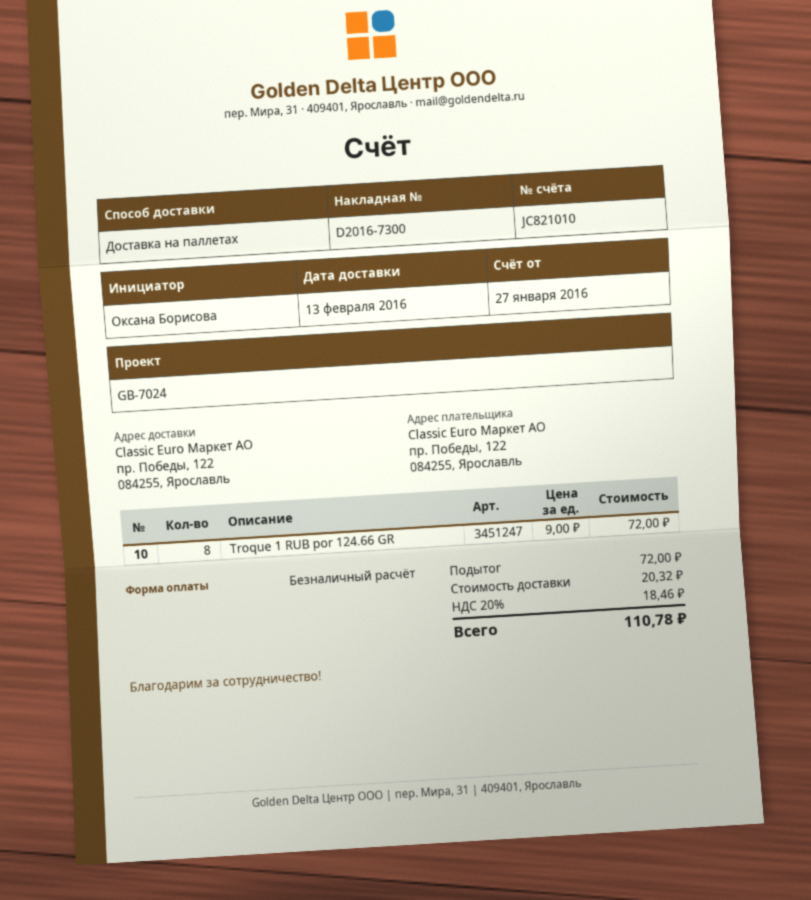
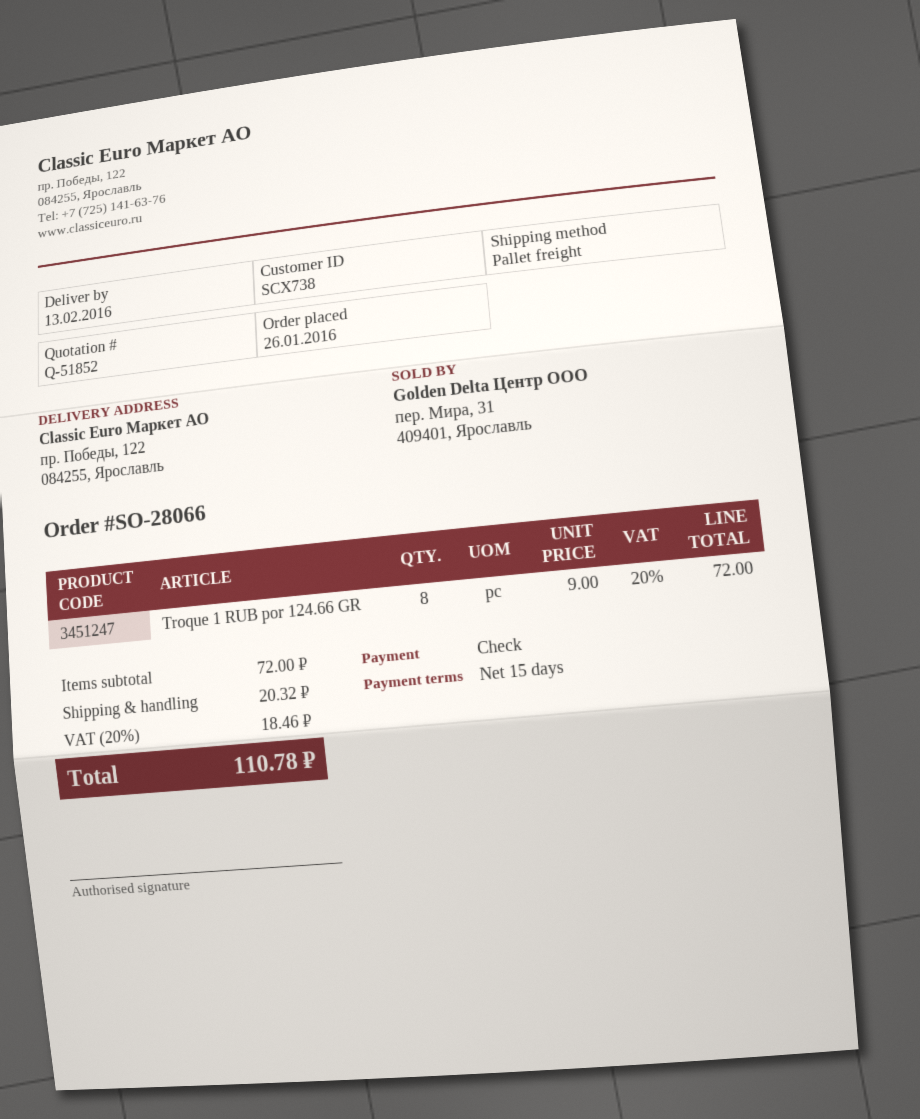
payment method: bank transfer -> cheque

